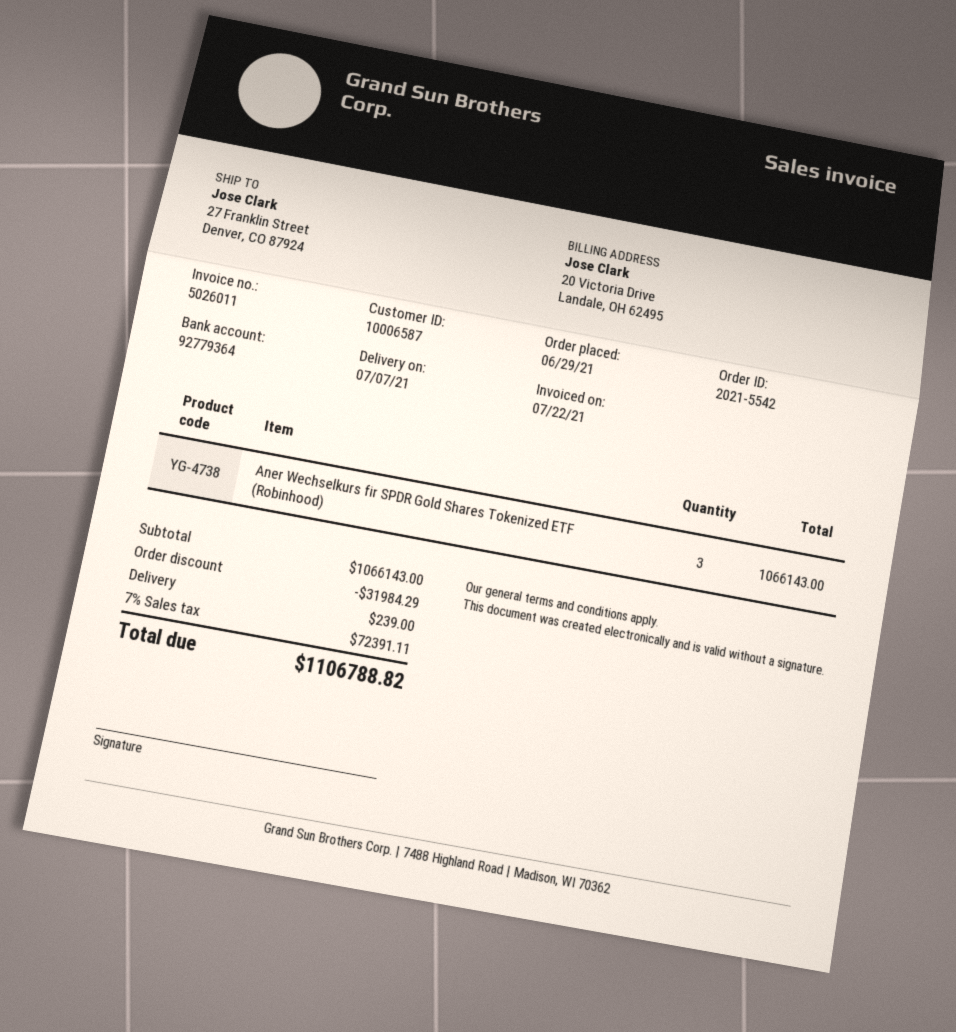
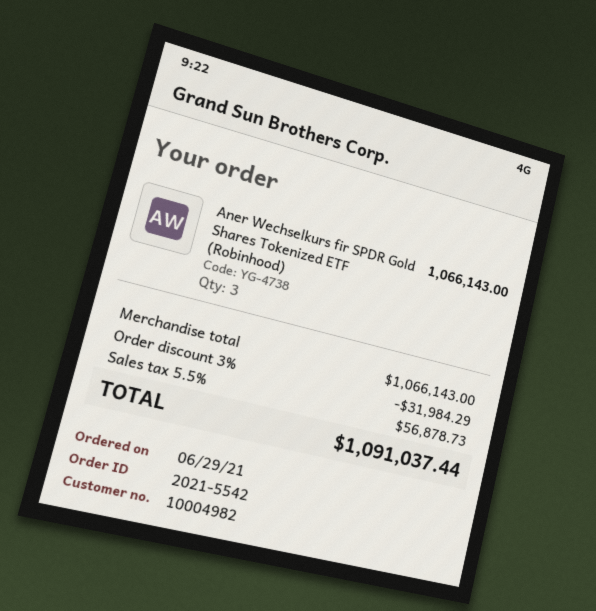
customer number: 10006587 -> 10004982
shipping: 239.00 -> none
tax: 7% = 72391.11 -> 5.5% = 56878.73
total: 1106788.82 -> 1091037.44

